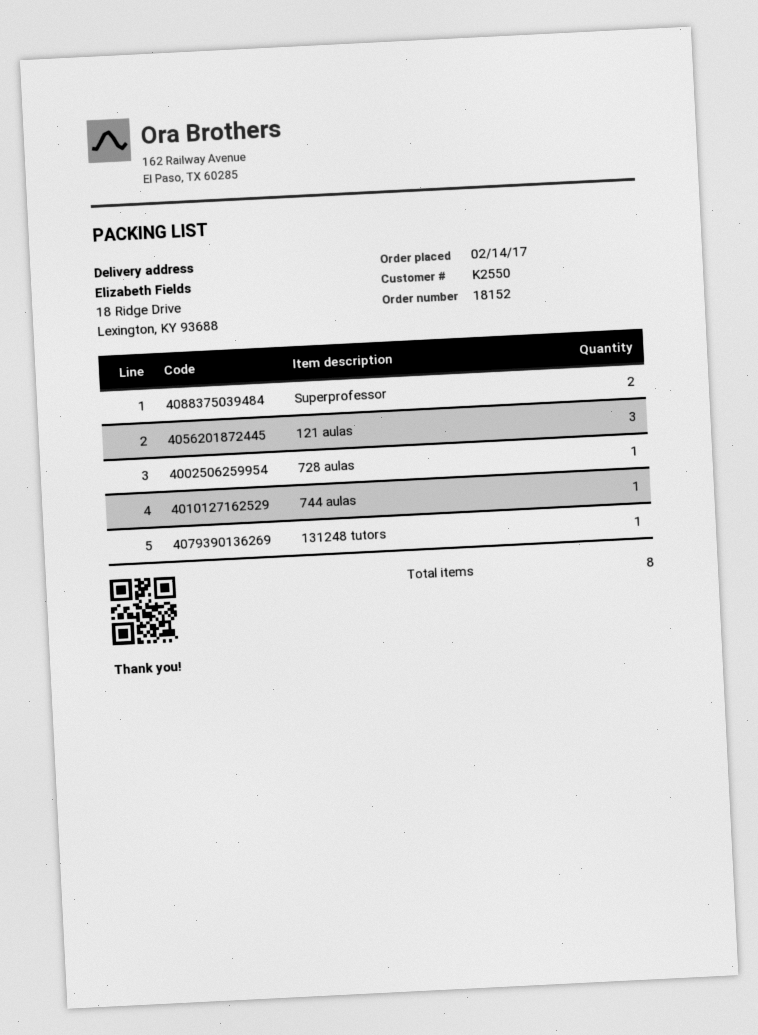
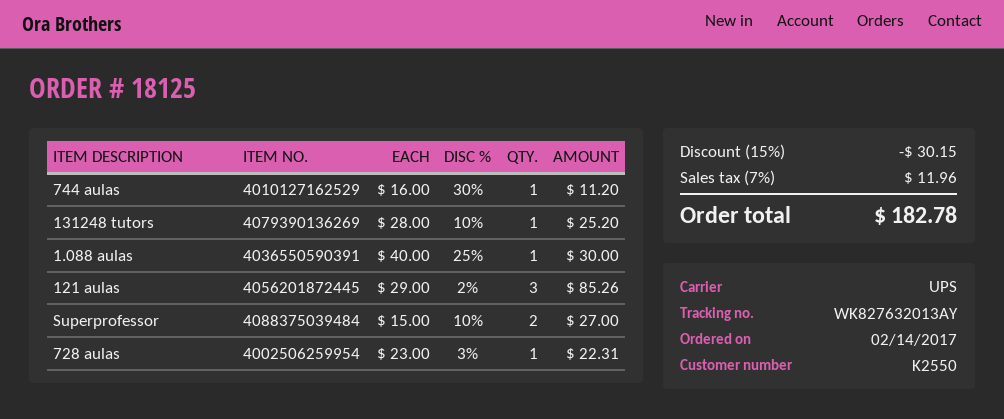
order number: 18152 -> 18125
1.088 aulas: none -> 1

